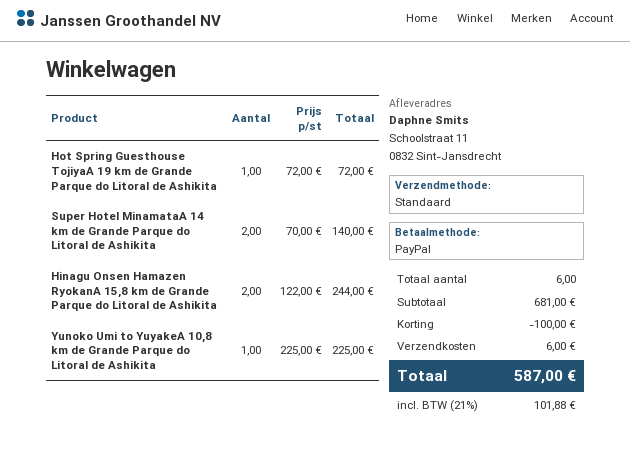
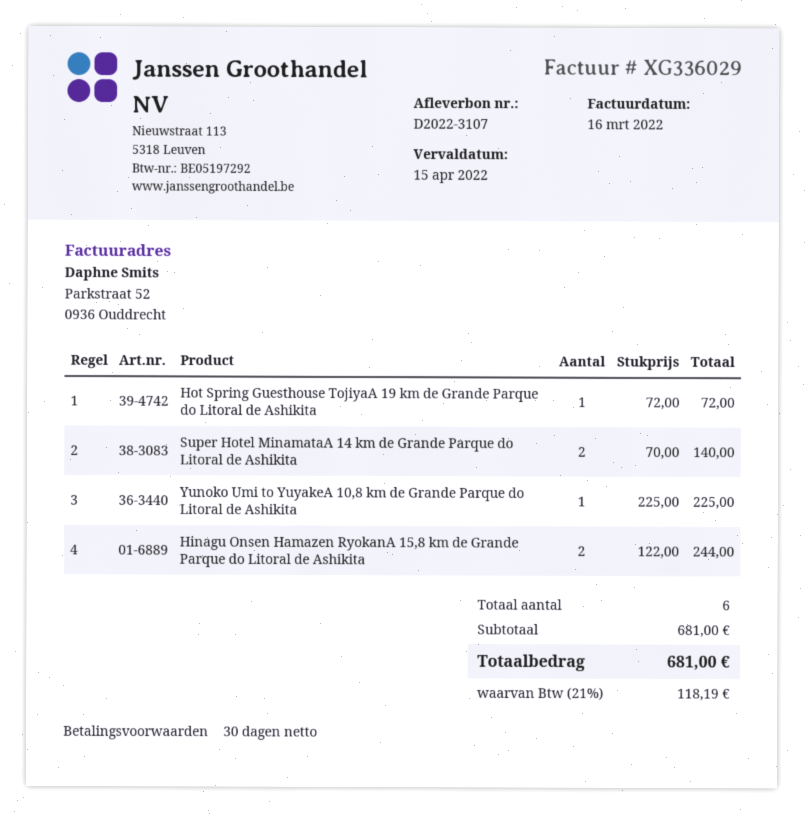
discount: 100.00 -> none
shipping: 6.00 -> none
tax: 21% = 101.88 -> 21% = 118.19
total: 587.00 -> 681.00

